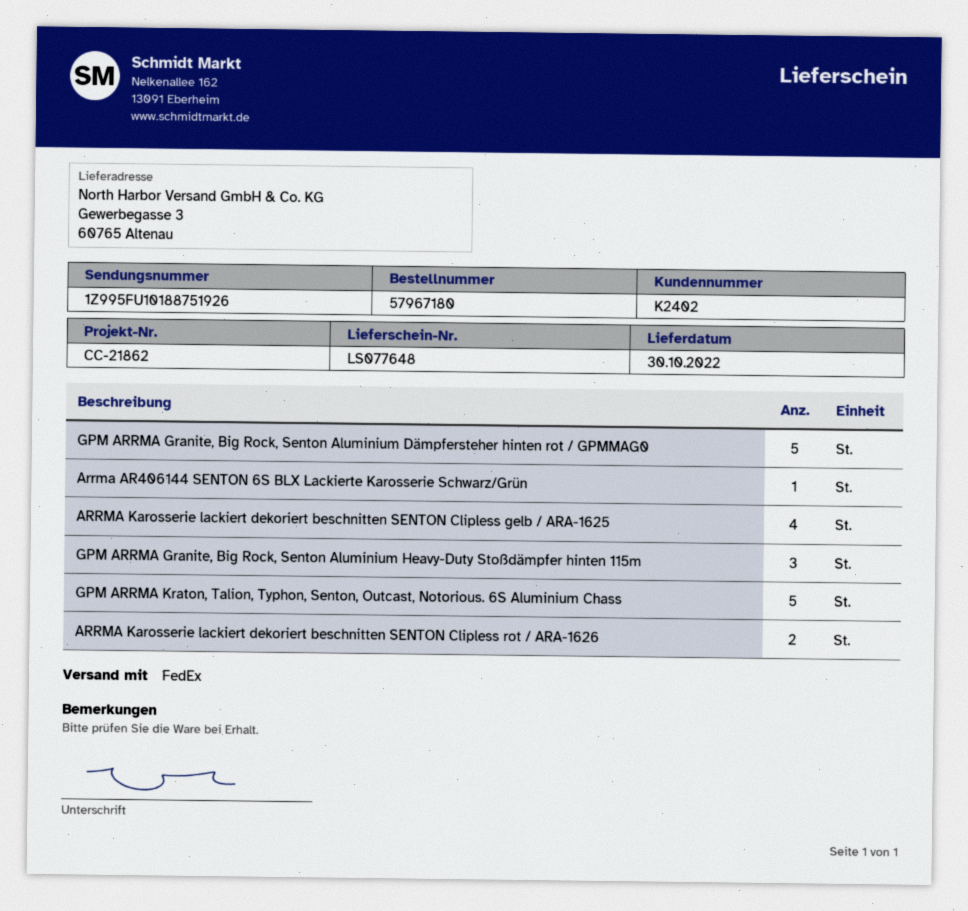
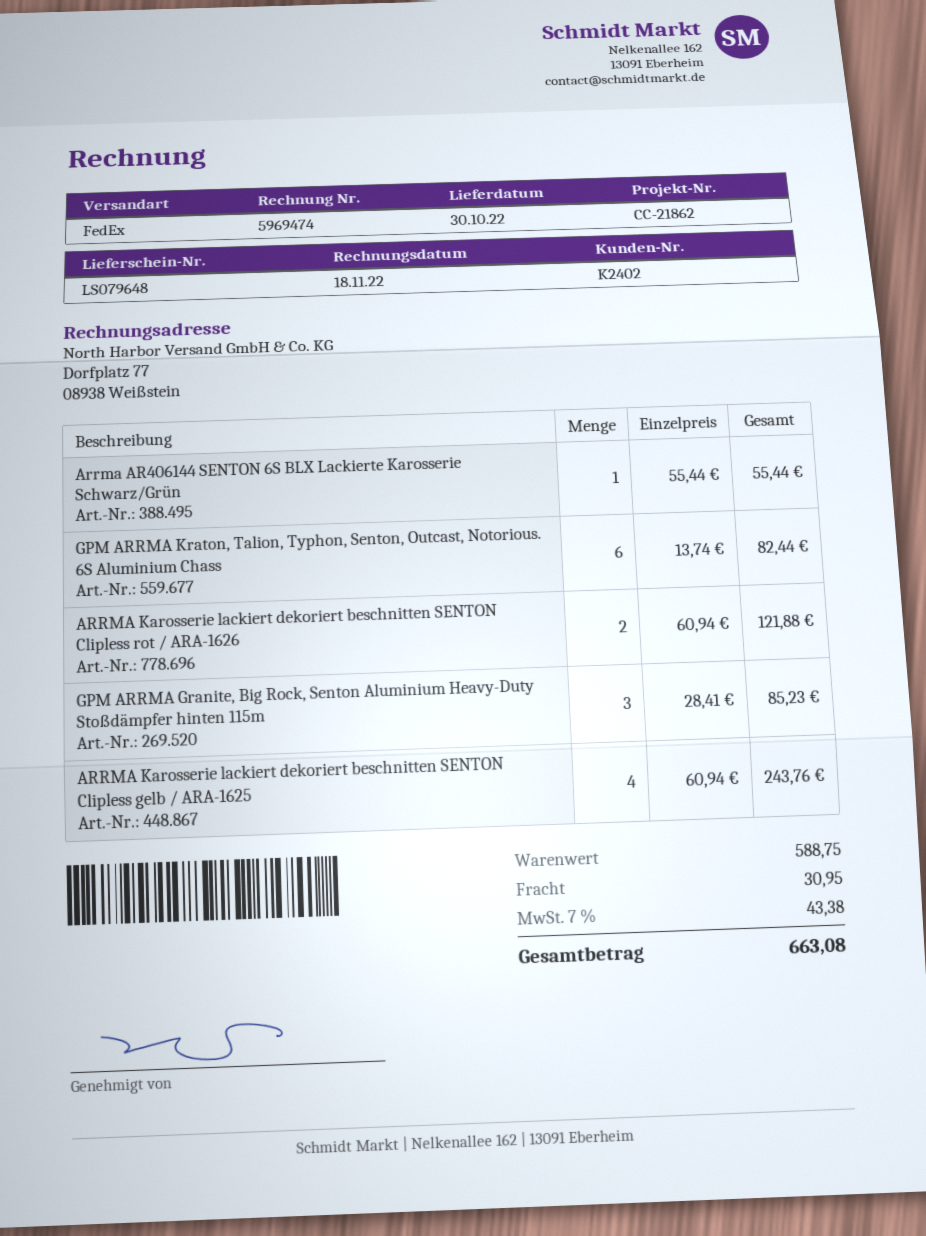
delivery note number: LS077648 -> LS079648
GPM ARRMA Granite, Big Rock, Senton Aluminium Dämpfersteher hinten rot / GPMMAG0: 5 -> none
GPM ARRMA Kraton, Talion, Typhon, Senton, Outcast, Notorious. 6S Aluminium Chass: 5 -> 6

